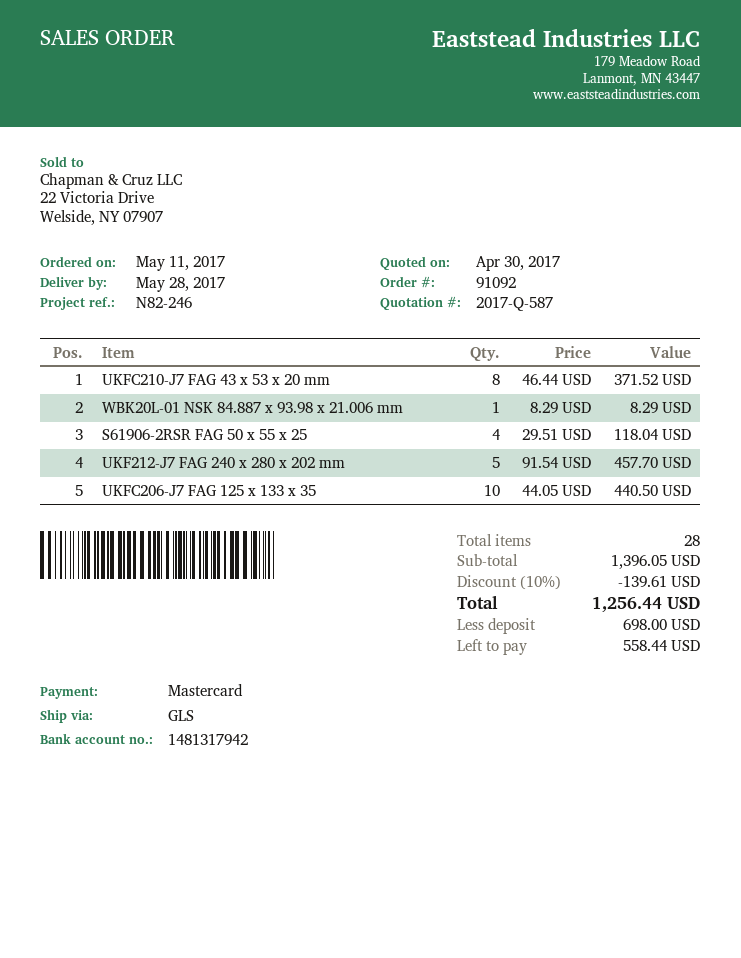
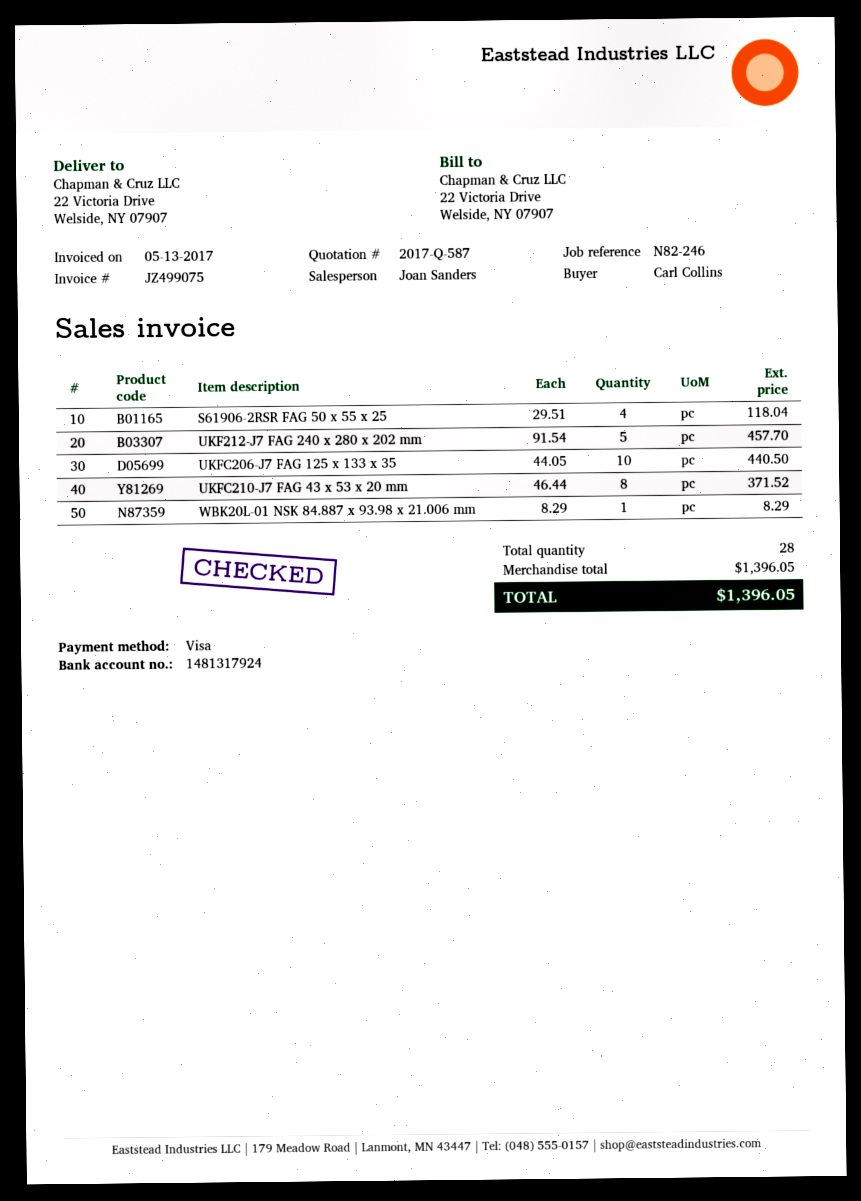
payment method: Mastercard -> Visa
bank account: 1481317942 -> 1481317924
discount: 10% = 139.61 -> none
total: 1256.44 -> 1396.05

